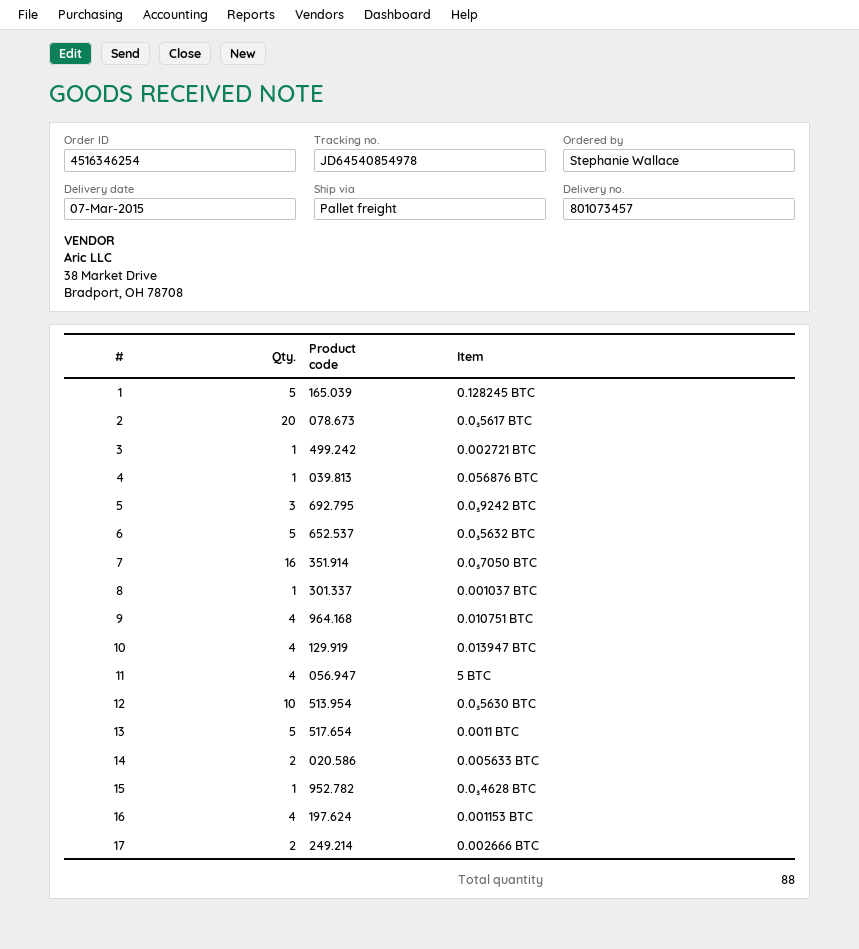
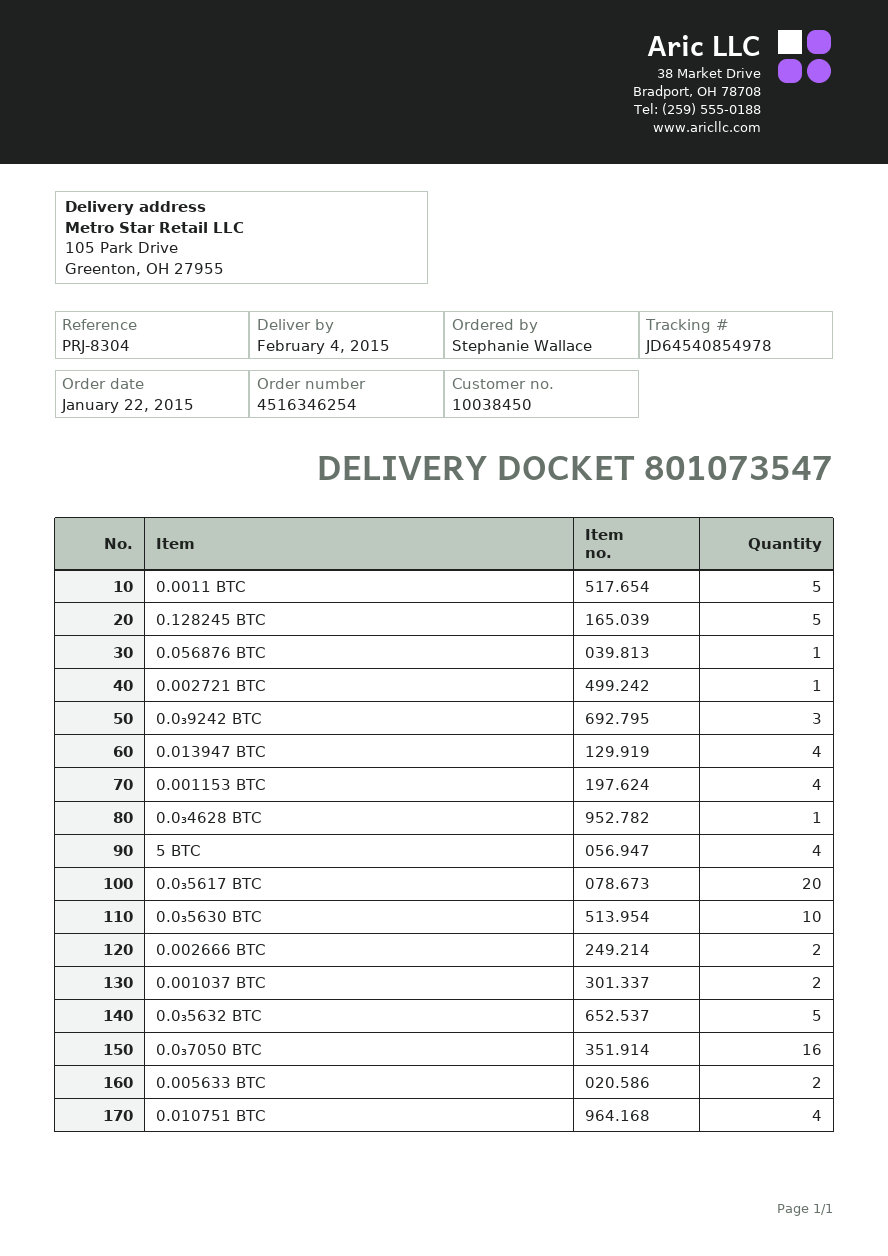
delivery note number: 801073457 -> 801073547
delivery date: 2015-03-07 -> 2015-02-04
0.001037 BTC: 1 -> 2

